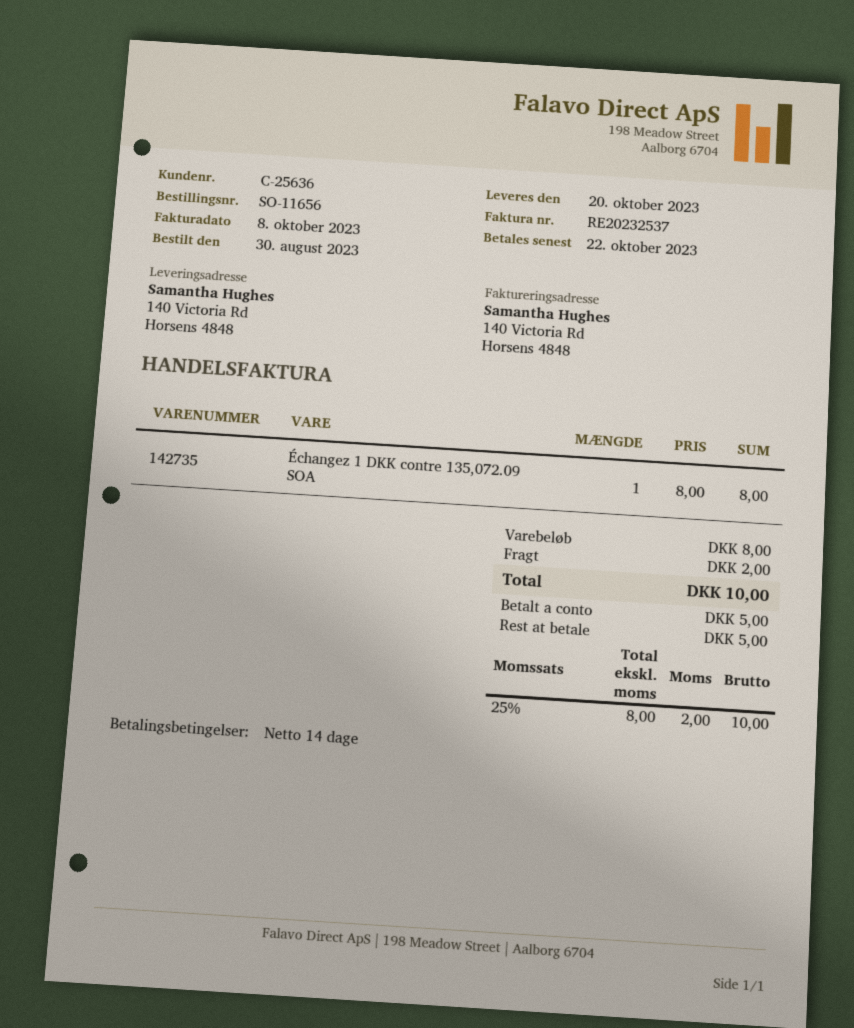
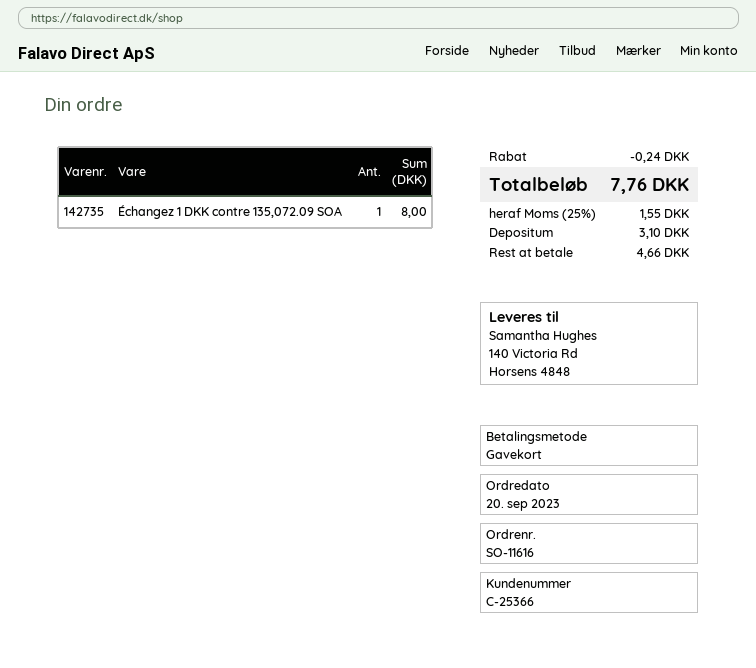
order number: SO-11656 -> SO-11616
order date: 2023-08-30 -> 2023-09-20
customer number: C-25636 -> C-25366
discount: none -> 0.24
shipping: 2.00 -> none
tax: 25% = 2.00 -> 25% = 1.55
total: 10.00 -> 7.76
deposit: 5.00 -> 3.10
balance: 5.00 -> 4.66

